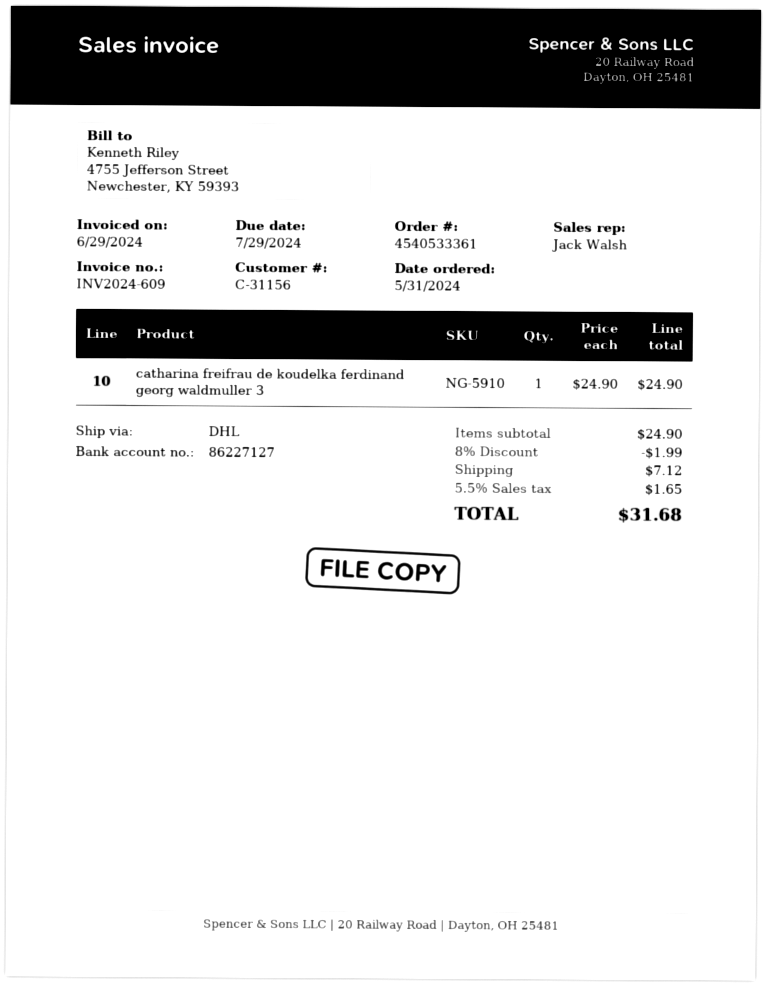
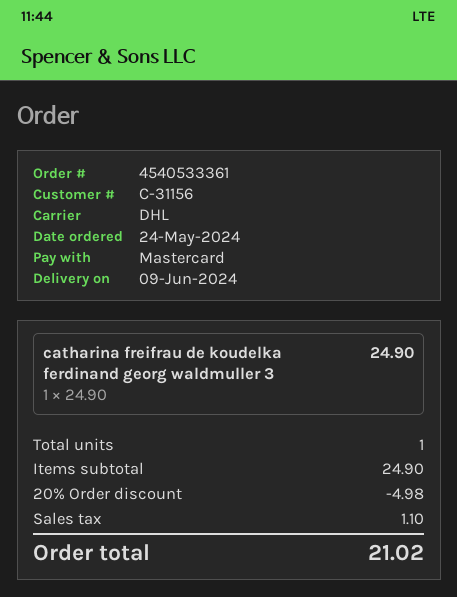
order date: 2024-05-31 -> 2024-05-24
discount: 8% = 1.99 -> 20% = 4.98
shipping: 7.12 -> none
tax: 1.65 -> 1.10
total: 31.68 -> 21.02

